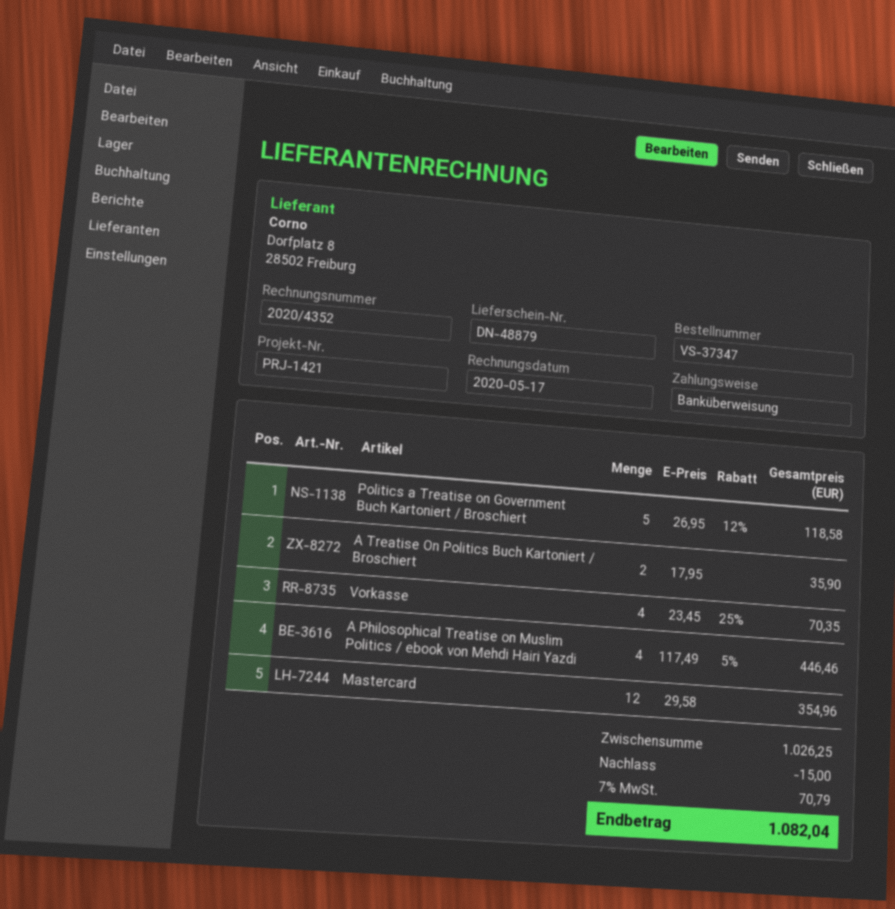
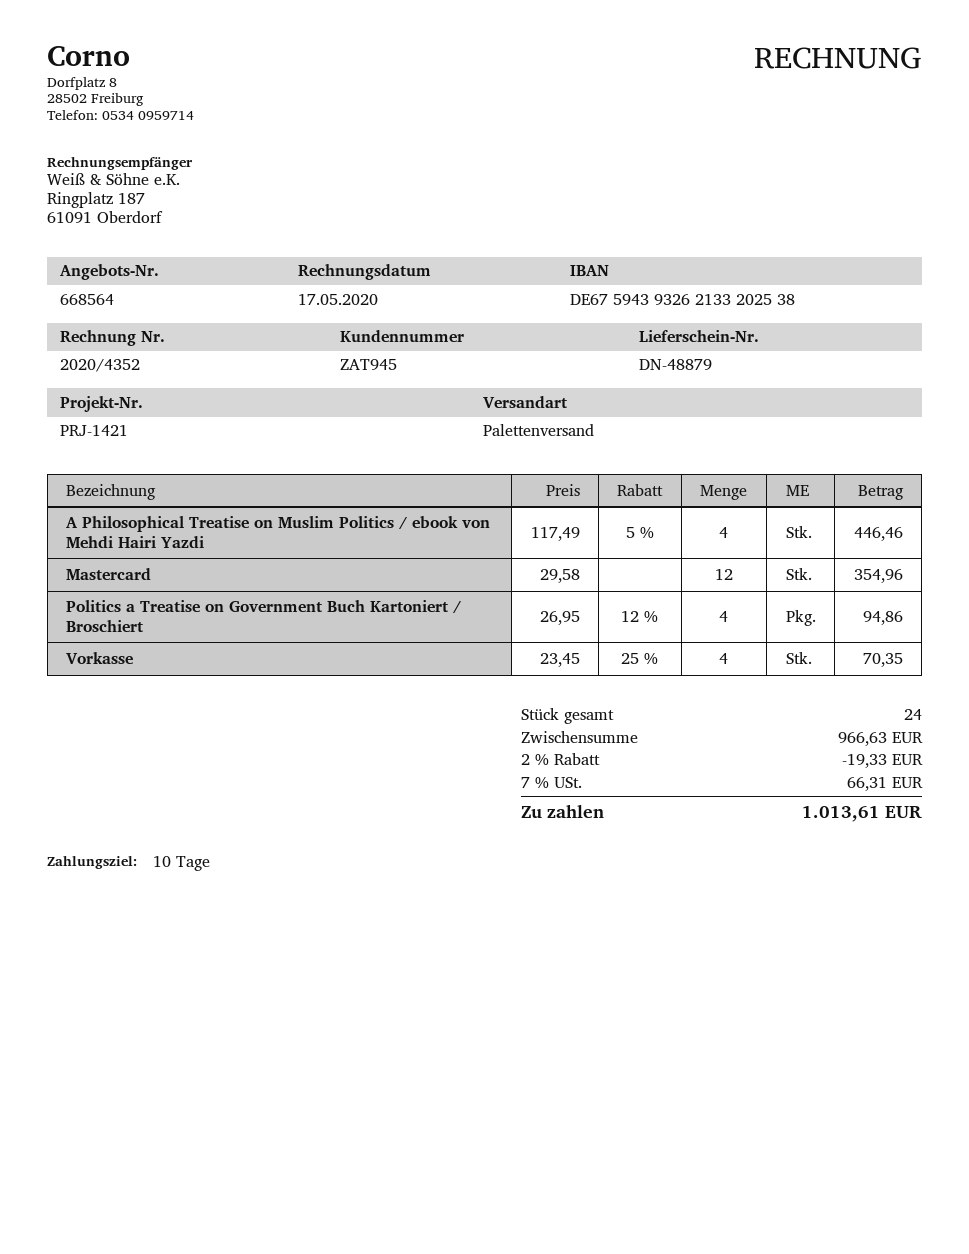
Politics a Treatise on Government Buch Kartoniert / Broschiert: 5 x 26.95 - 12% = 118.58 -> 4 x 26.95 - 12% = 94.86
A Treatise On Politics Buch Kartoniert / Broschiert: 2 x 17.95 = 35.90 -> none
subtotal: 1026.25 -> 966.63
discount: 15.00 -> 19.33
tax: 7% = 70.79 -> 7% = 66.31
total: 1082.04 -> 1013.61

